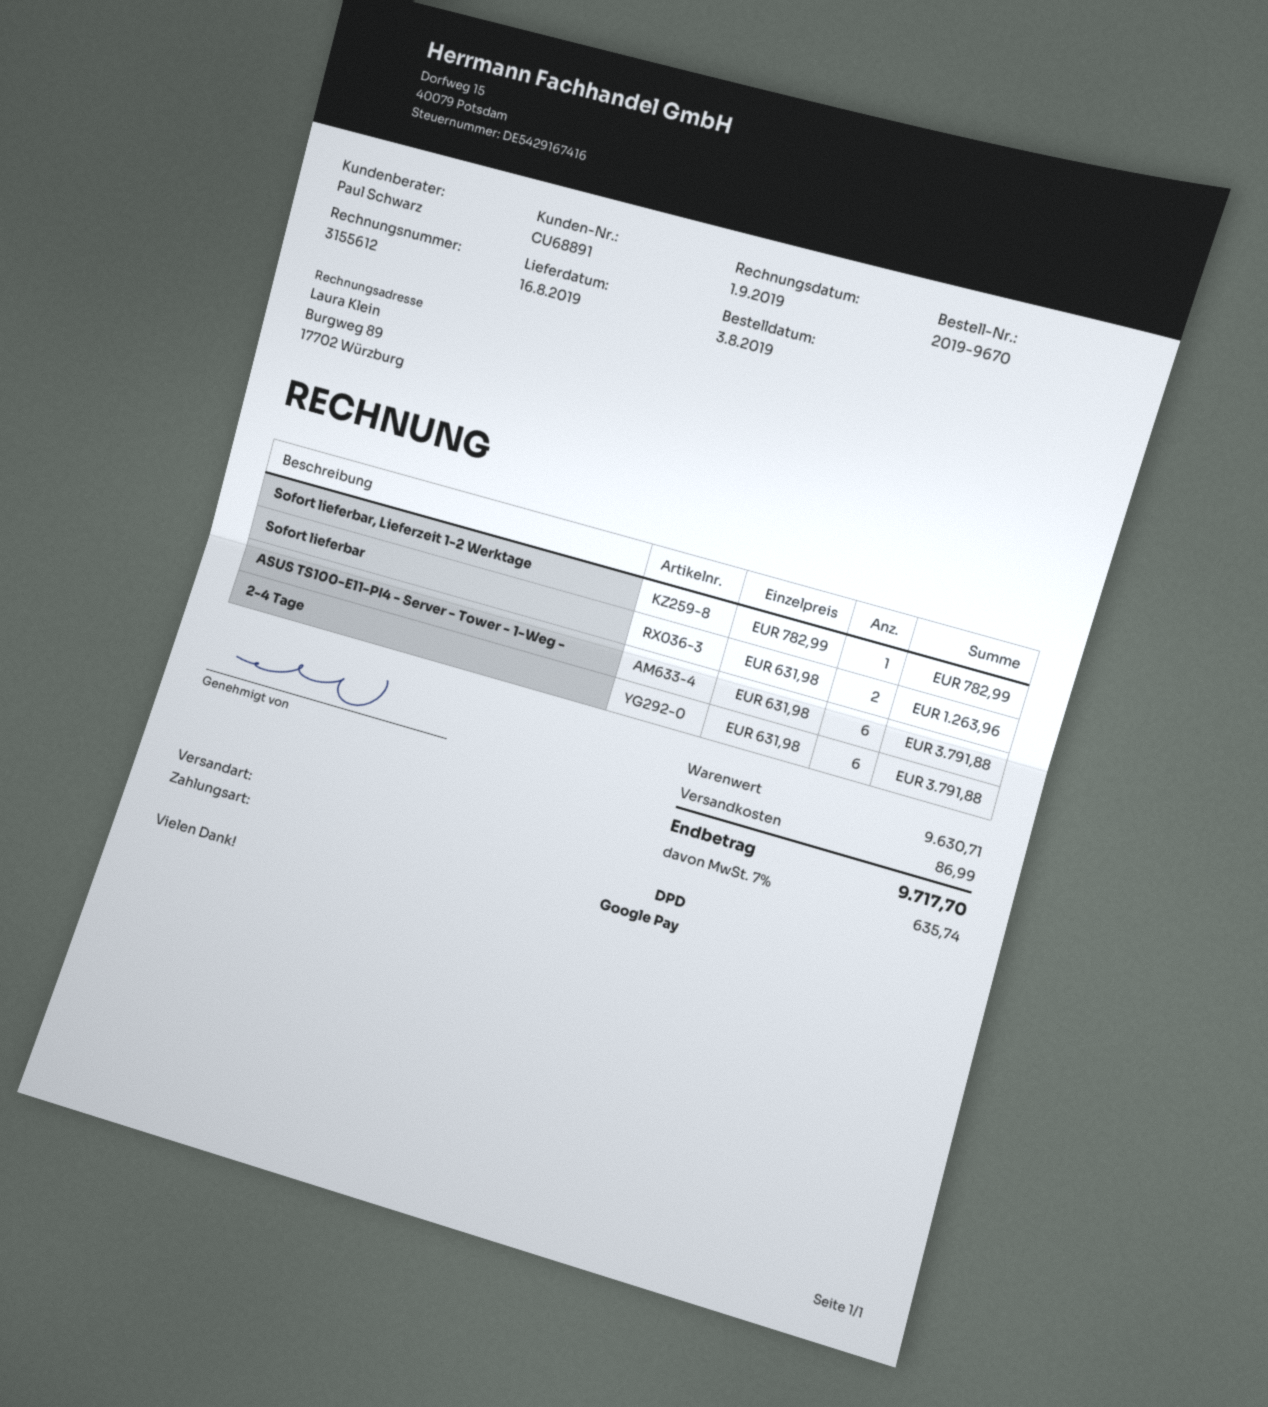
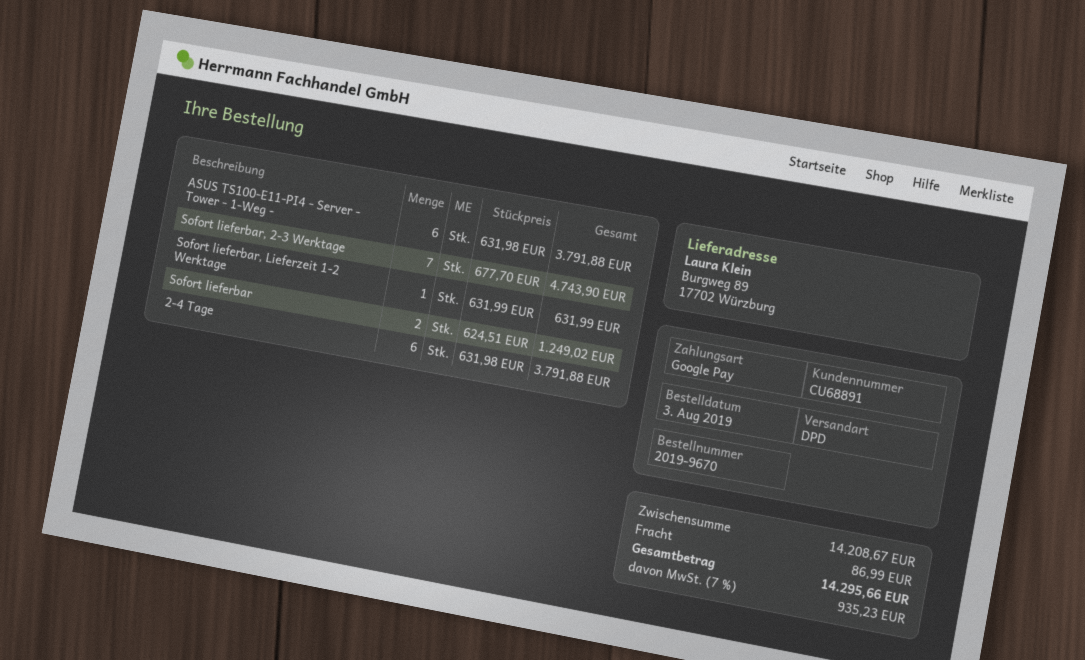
Sofort lieferbar, Lieferzeit 1-2 Werktage: 1 x 782.99 = 782.99 -> 1 x 631.99 = 631.99
Sofort lieferbar: 2 x 631.98 = 1263.96 -> 2 x 624.51 = 1249.02
Sofort lieferbar, 2-3 Werktage: none -> 7 x 677.70 = 4743.90
subtotal: 9630.71 -> 14208.67
tax: 7% = 635.74 -> 7% = 935.23
total: 9717.70 -> 14295.66

